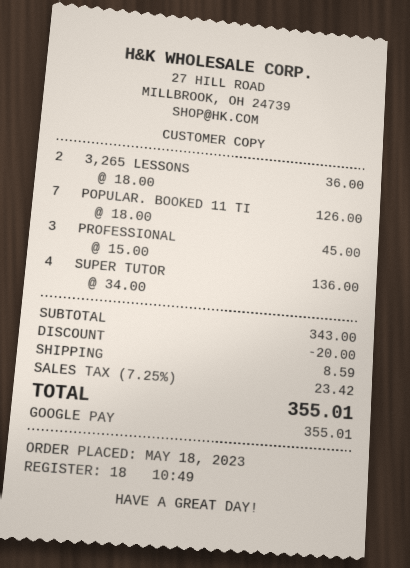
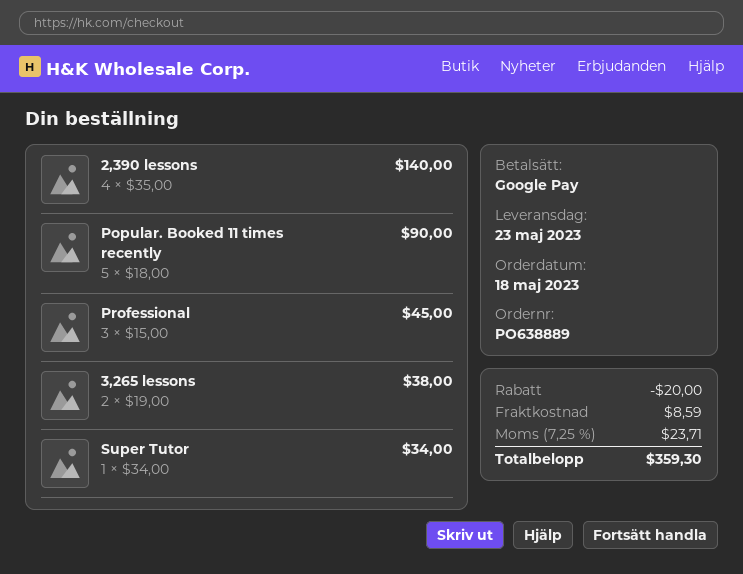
3,265 LESSONS: 2 x 18.00 = 36.00 -> 2 x 19.00 = 38.00
POPULAR. BOOKED 11 TI: 7 x 18.00 = 126.00 -> 5 x 18.00 = 90.00
SUPER TUTOR: 4 x 34.00 = 136.00 -> 1 x 34.00 = 34.00
2,390 lessons: none -> 4 x 35.00 = 140.00
tax: 7.25% = 23.42 -> 7.25% = 23.71
total: 355.01 -> 359.30

